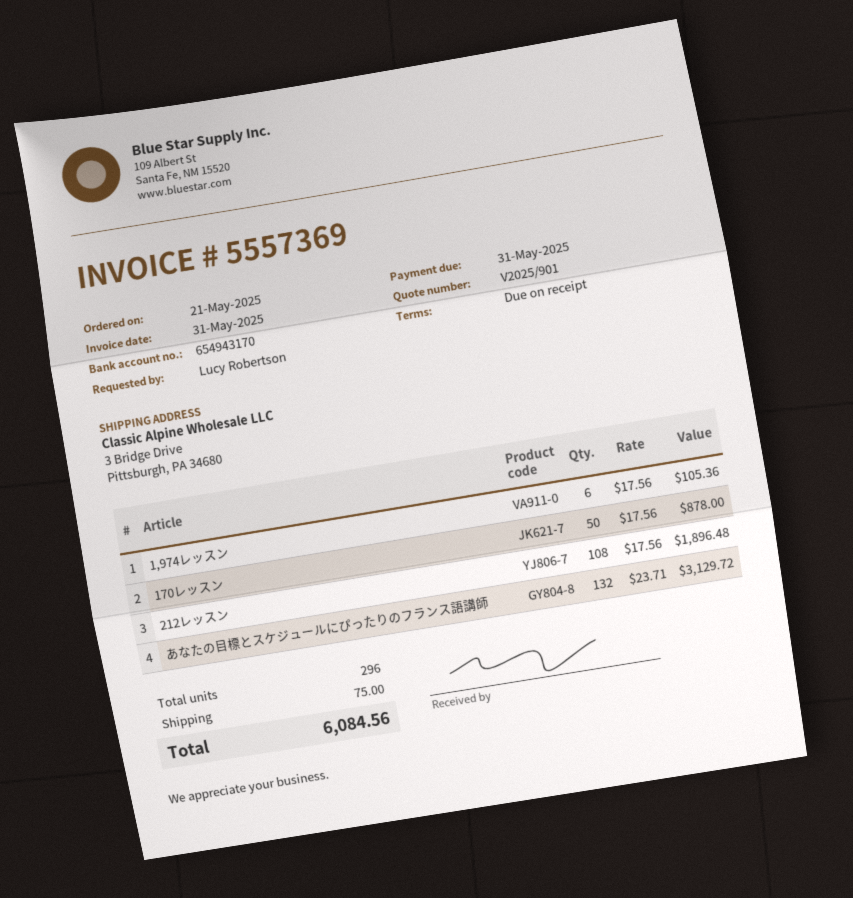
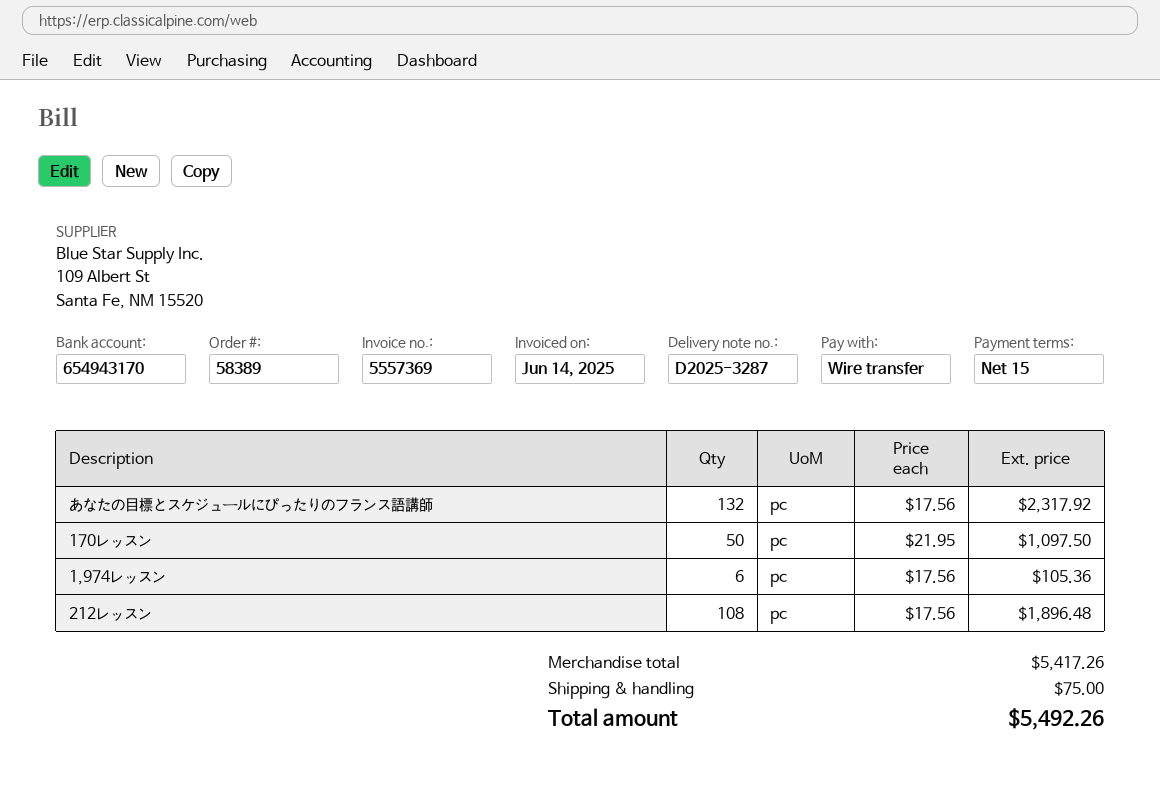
invoice date: 2025-05-31 -> 2025-06-14
payment terms: on receipt -> 15 days
170レッスン: 50 x 17.56 = 878.00 -> 50 x 21.95 = 1097.50
あなたの目標とスケジュールにぴったりのフランス語講師: 132 x 23.71 = 3129.72 -> 132 x 17.56 = 2317.92
total: 6084.56 -> 5492.26

